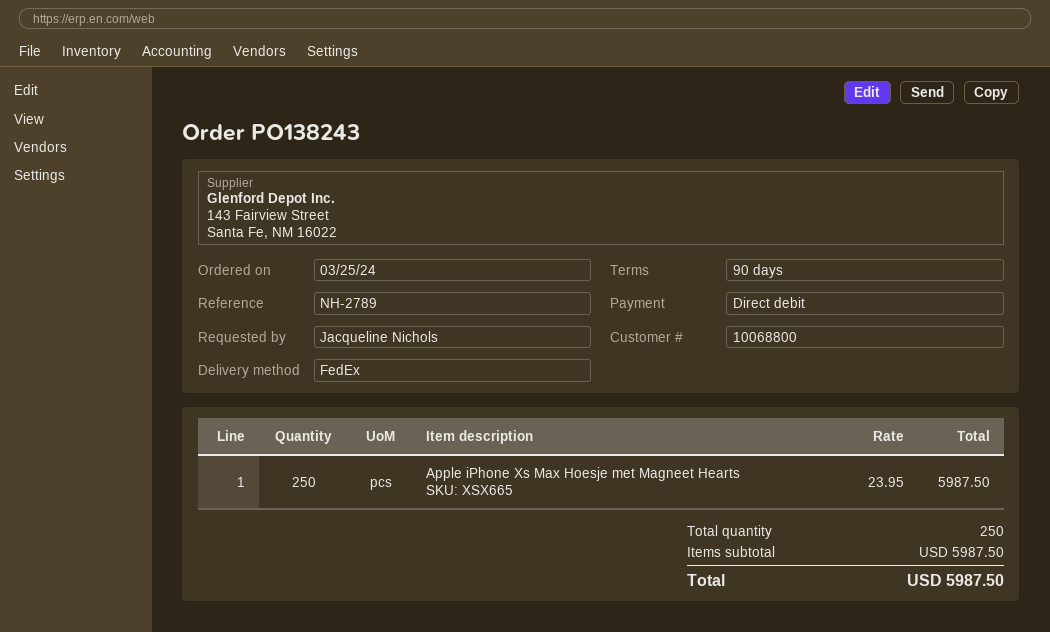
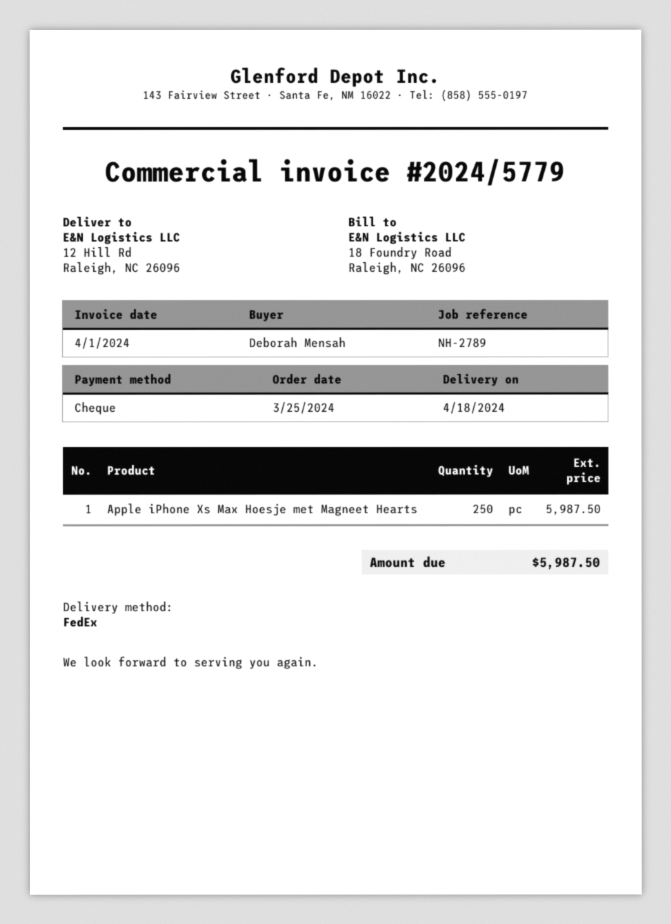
ordered by: Jacqueline Nichols -> Deborah Mensah
payment method: direct debit -> cheque

